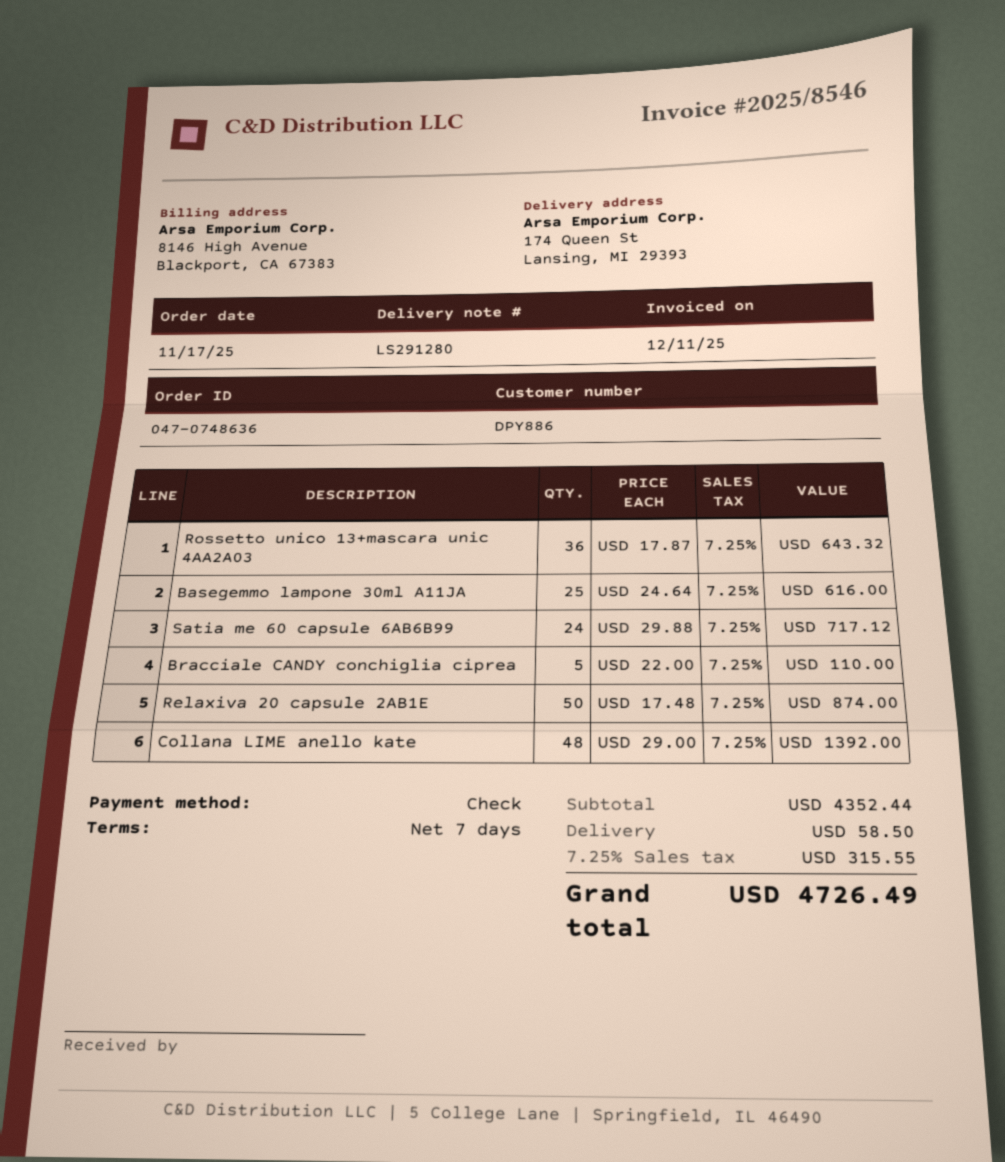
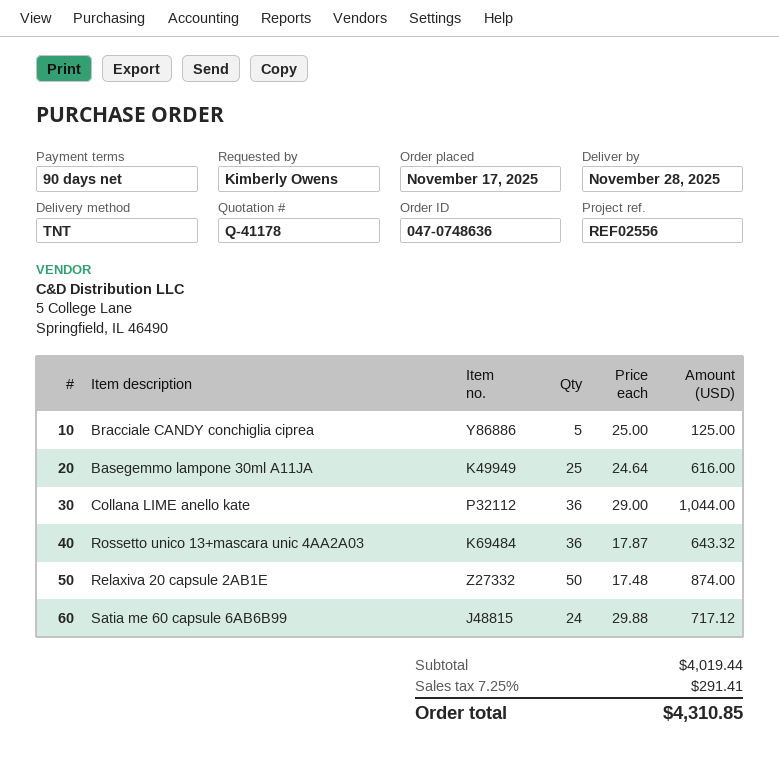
payment terms: 7 days -> 90 days
Bracciale CANDY conchiglia ciprea: 5 x 22.00 = 110.00 -> 5 x 25.00 = 125.00
Collana LIME anello kate: 48 x 29.00 = 1392.00 -> 36 x 29.00 = 1044.00
subtotal: 4352.44 -> 4019.44
shipping: 58.50 -> none
tax: 7.25% = 315.55 -> 7.25% = 291.41
total: 4726.49 -> 4310.85

